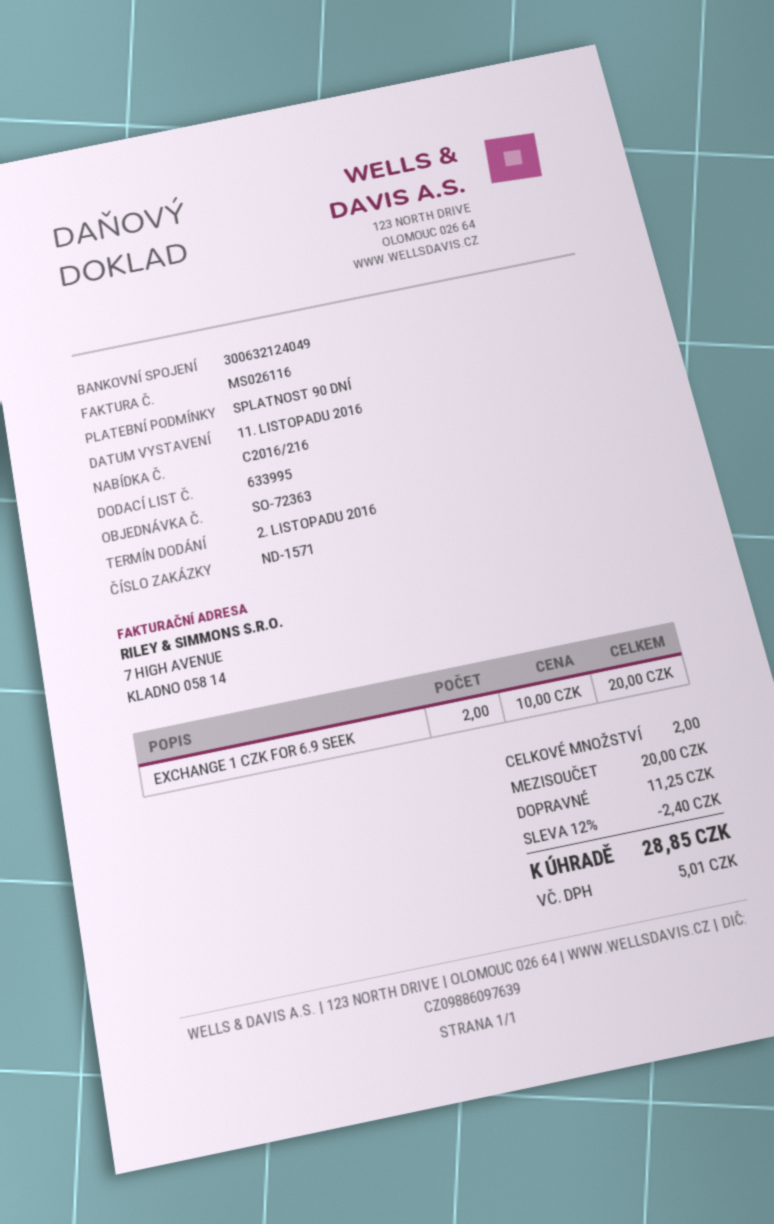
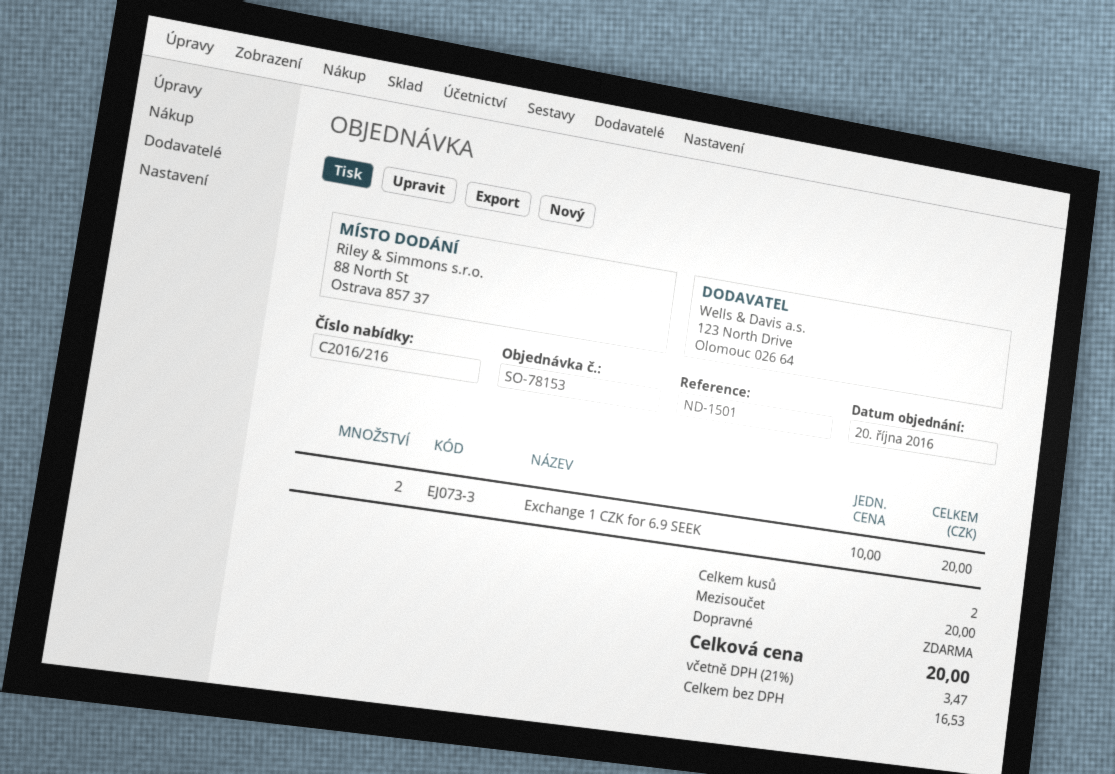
order number: SO-72363 -> SO-78153
reference: ND-1571 -> ND-1501
discount: 12% = 2.40 -> none
shipping: 11.25 -> 0.00
tax: 5.01 -> 3.47
total: 28.85 -> 20.00

